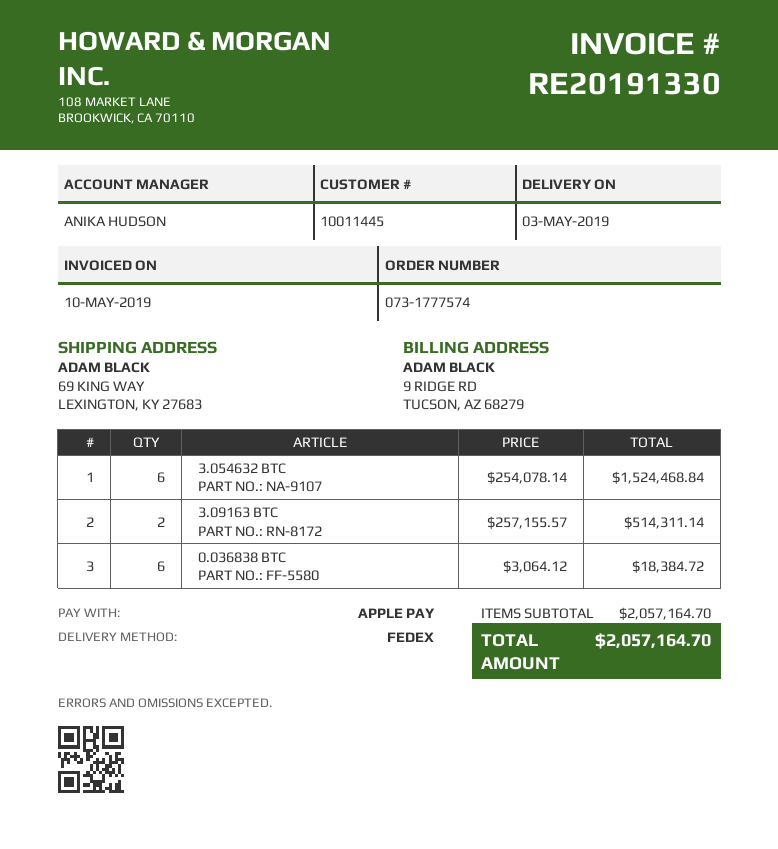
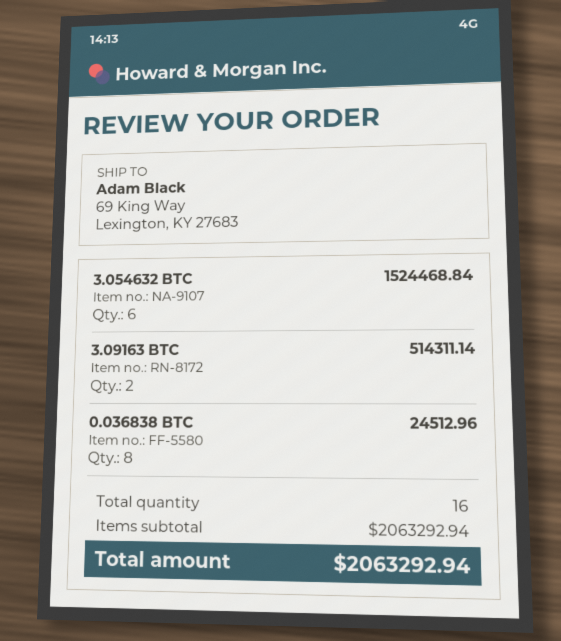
0.036838 BTC: 6 for 18384.72 -> 8 for 24512.96
subtotal: 2057164.70 -> 2063292.94
total: 2057164.70 -> 2063292.94

